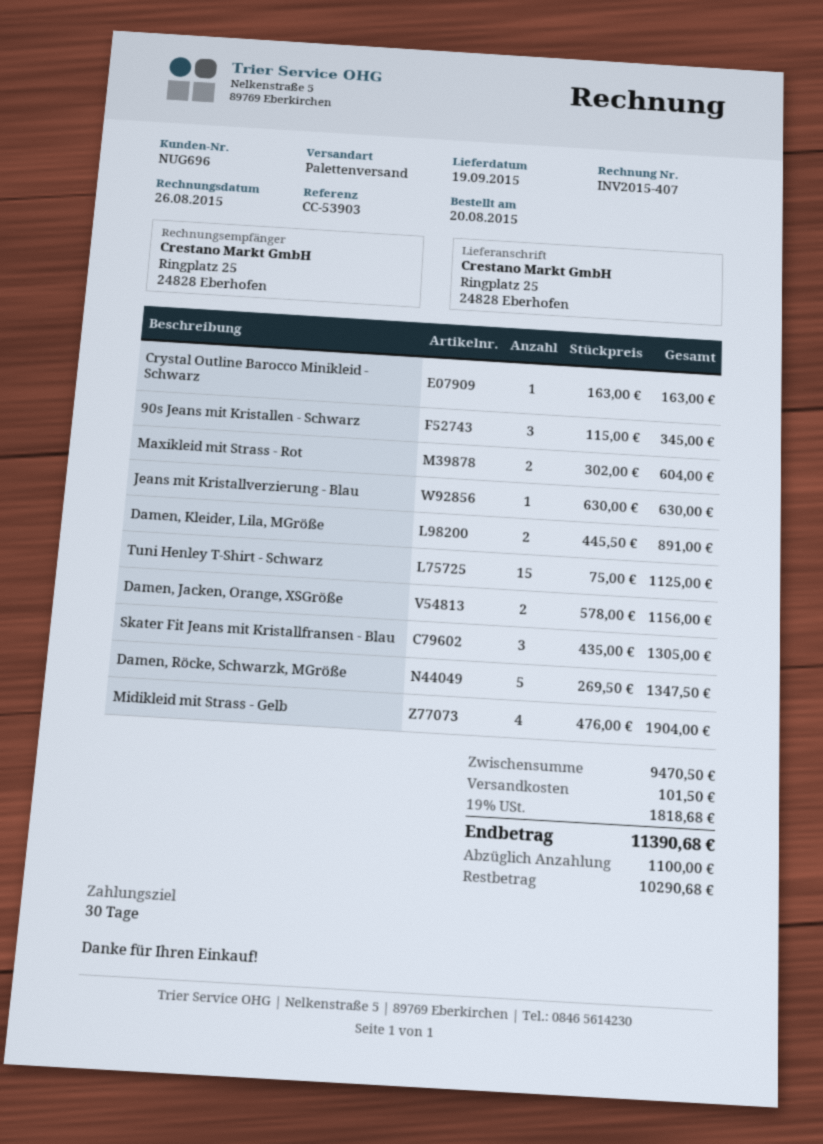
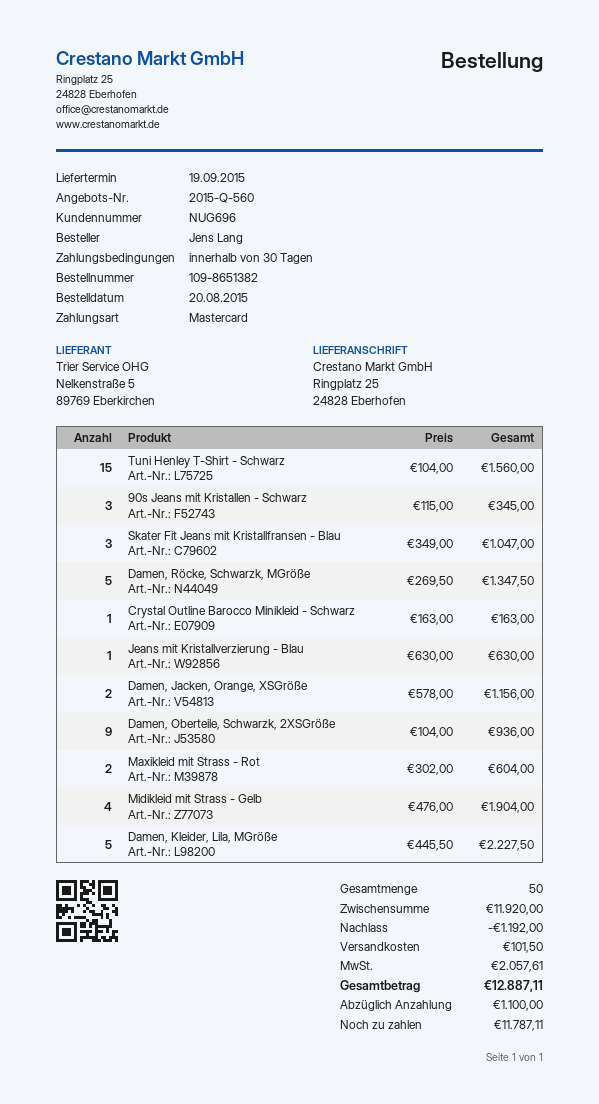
Damen, Kleider, Lila, MGröße: 2 x 445.50 = 891.00 -> 5 x 445.50 = 2227.50
Tuni Henley T-Shirt - Schwarz: 15 x 75.00 = 1125.00 -> 15 x 104.00 = 1560.00
Skater Fit Jeans mit Kristallfransen - Blau: 3 x 435.00 = 1305.00 -> 3 x 349.00 = 1047.00
Damen, Oberteile, Schwarzk, 2XSGröße: none -> 9 x 104.00 = 936.00
subtotal: 9470.50 -> 11920.00
discount: none -> 1192.00
tax: 1818.68 -> 2057.61
total: 11390.68 -> 12887.11
balance: 10290.68 -> 11787.11

